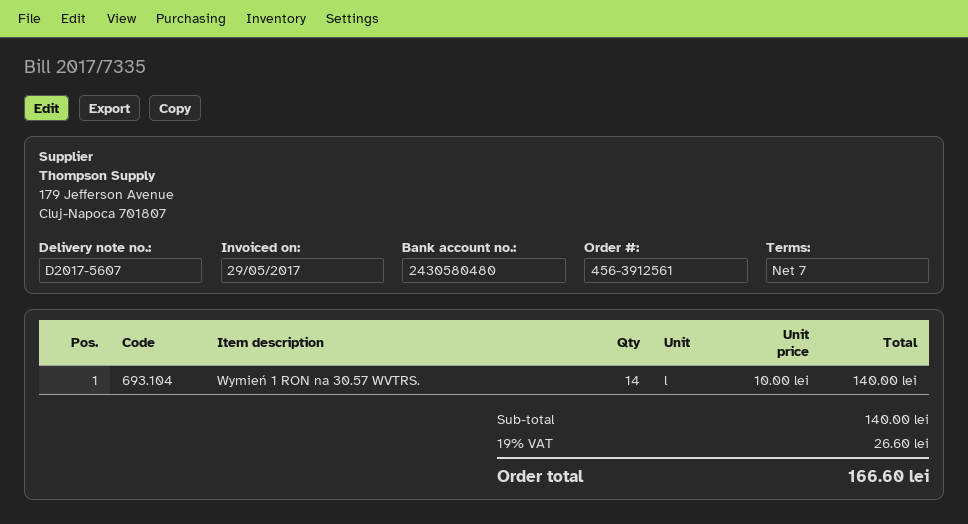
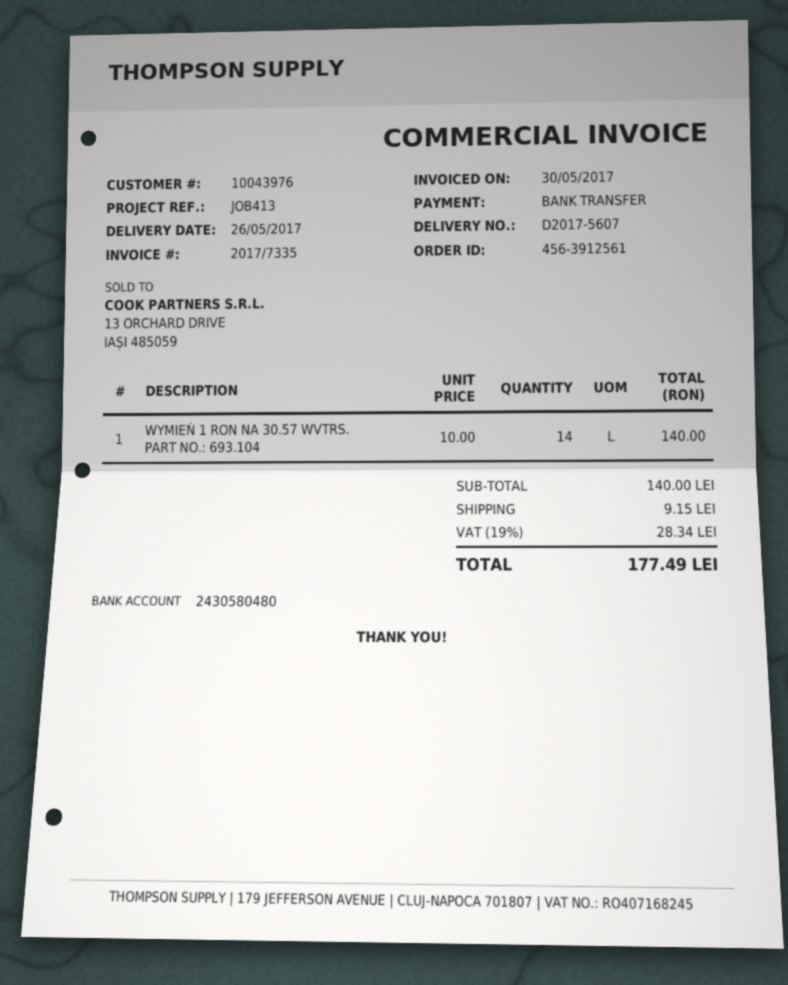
invoice date: 2017-05-29 -> 2017-05-30
shipping: none -> 9.15
tax: 19% = 26.60 -> 19% = 28.34
total: 166.60 -> 177.49

